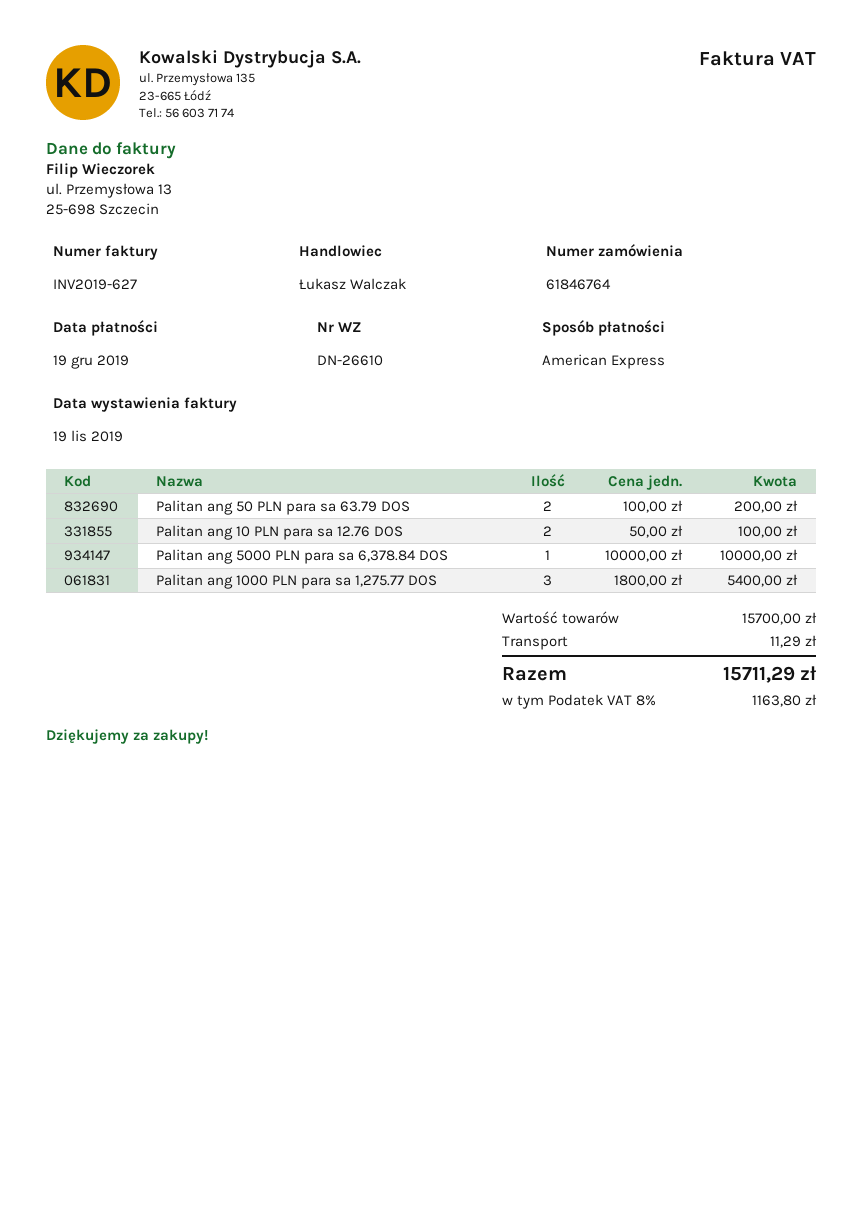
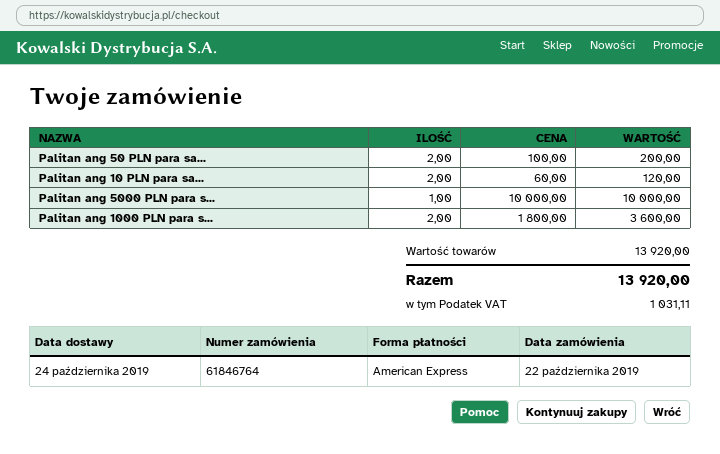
Palitan ang 10 PLN para sa 12.76 DOS: 2 x 50.00 = 100.00 -> 2 x 60.00 = 120.00
Palitan ang 1000 PLN para sa 1,275.77 DOS: 3 x 1800.00 = 5400.00 -> 2 x 1800.00 = 3600.00
subtotal: 15700.00 -> 13920.00
shipping: 11.29 -> none
tax: 1163.80 -> 1031.11
total: 15711.29 -> 13920.00

